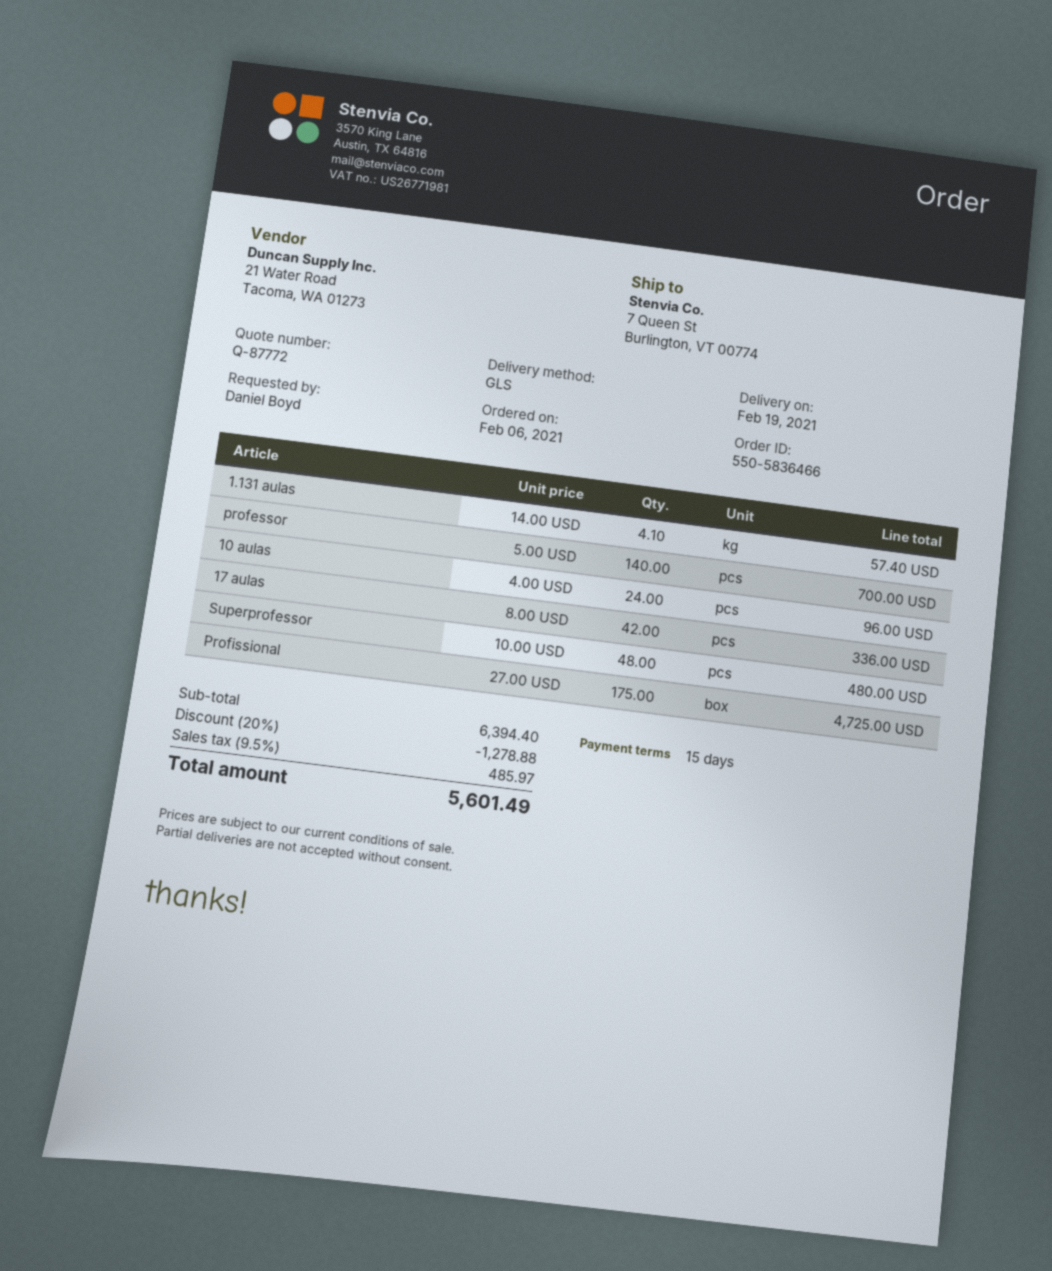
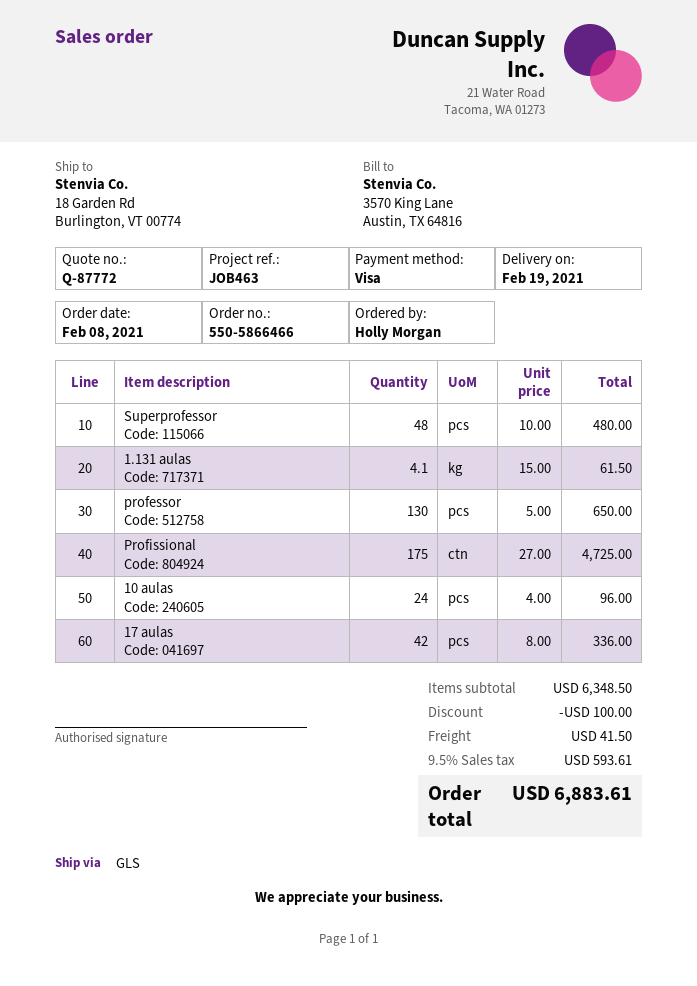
order number: 550-5836466 -> 550-5866466
order date: 2021-02-06 -> 2021-02-08
ordered by: Daniel Boyd -> Holly Morgan
ship to: 7 Queen St, Burlington, VT 00774 -> 18 Garden Rd, Burlington, VT 00774
1.131 aulas: 4.1 x 14.00 = 57.40 -> 4.1 x 15.00 = 61.50
professor: 140 x 5.00 = 700.00 -> 130 x 5.00 = 650.00
subtotal: 6394.40 -> 6348.50
discount: 1278.88 -> 100.00
shipping: none -> 41.50
tax: 9.5% = 485.97 -> 9.5% = 593.61
total: 5601.49 -> 6883.61

